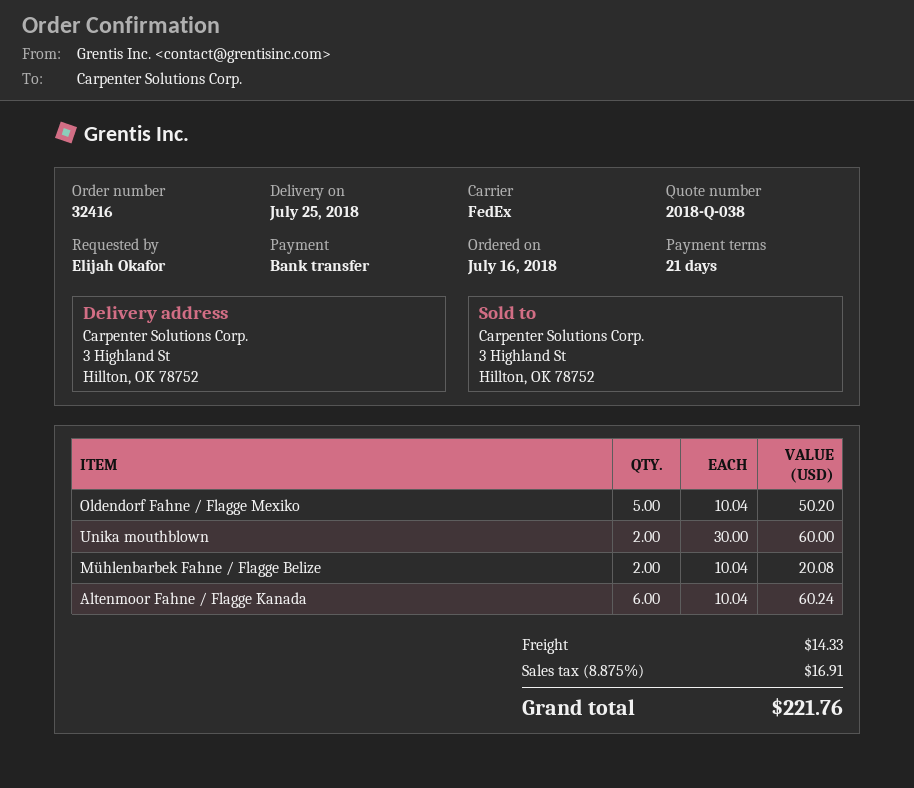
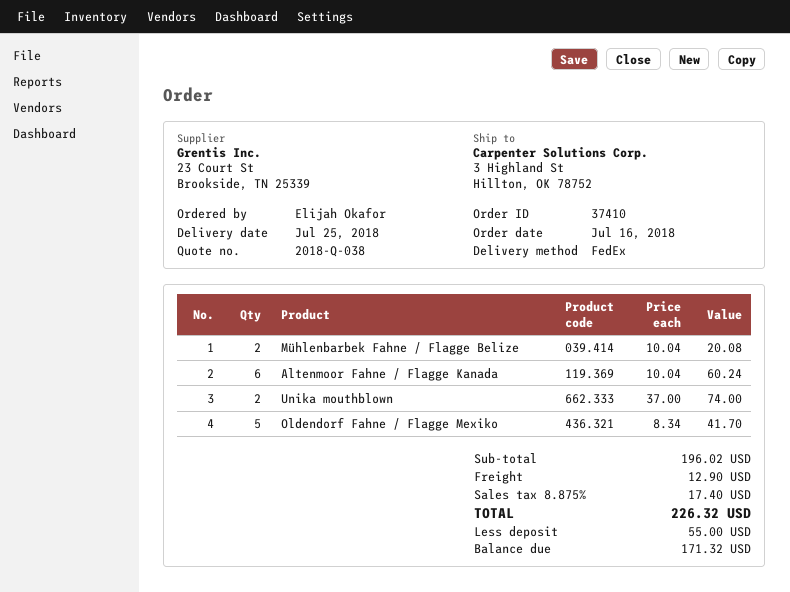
order number: 32416 -> 37410
Oldendorf Fahne / Flagge Mexiko: 5 x 10.04 = 50.20 -> 5 x 8.34 = 41.70
Unika mouthblown: 2 x 30.00 = 60.00 -> 2 x 37.00 = 74.00
shipping: 14.33 -> 12.90
tax: 8.875% = 16.91 -> 8.875% = 17.40
total: 221.76 -> 226.32

